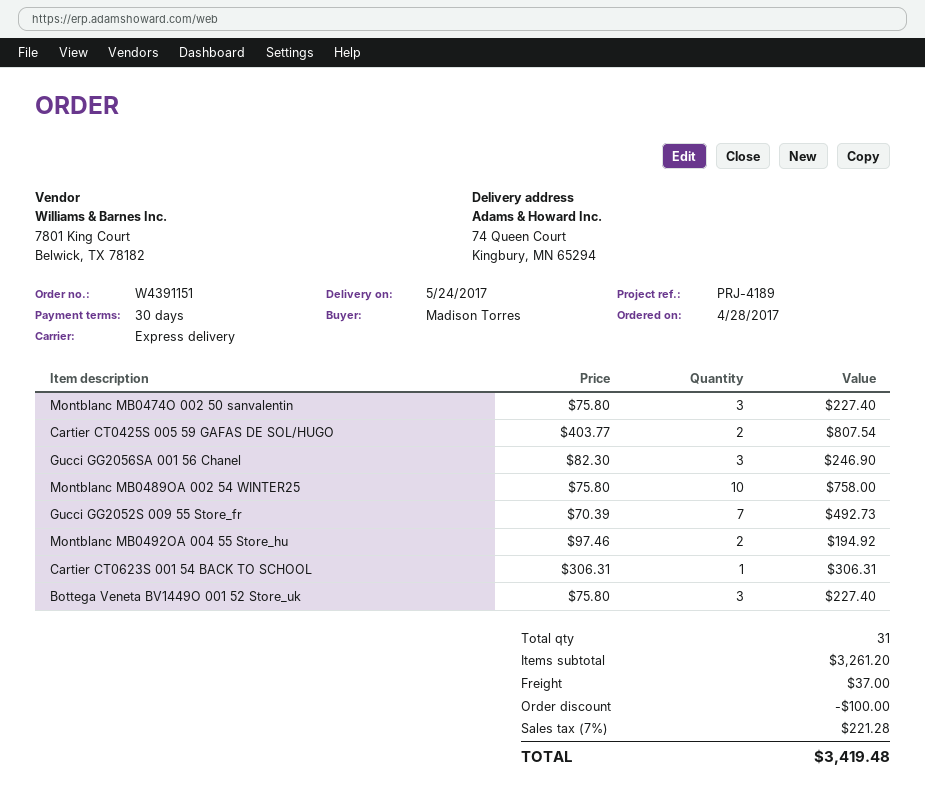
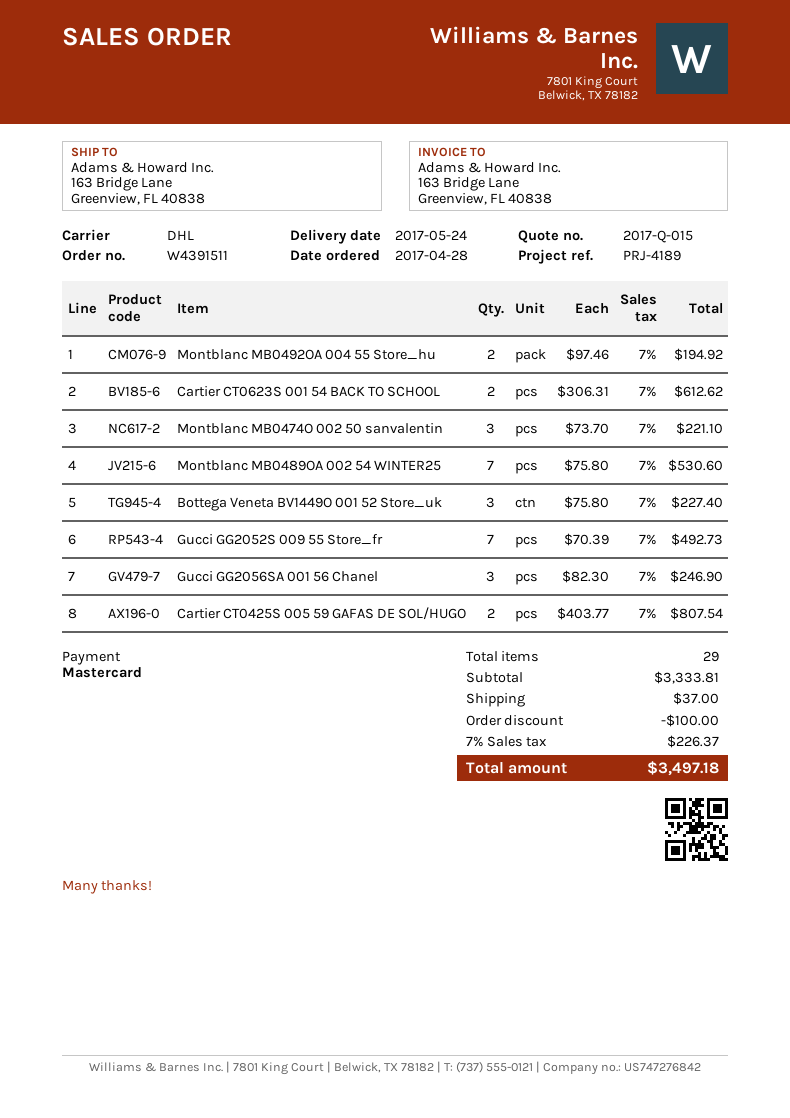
order number: W4391151 -> W4391511
shipping method: express -> DHL
ship to: 74 Queen Court, Kingbury, MN 65294 -> 163 Bridge Lane, Greenview, FL 40838
Montblanc MB0474O 002 50 sanvalentin: 3 x 75.80 = 227.40 -> 3 x 73.70 = 221.10
Montblanc MB0489OA 002 54 WINTER25: 10 x 75.80 = 758.00 -> 7 x 75.80 = 530.60
Cartier CT0623S 001 54 BACK TO SCHOOL: 1 x 306.31 = 306.31 -> 2 x 306.31 = 612.62
total quantity: 31 -> 29
subtotal: 3261.20 -> 3333.81
tax: 7% = 221.28 -> 7% = 226.37
total: 3419.48 -> 3497.18

